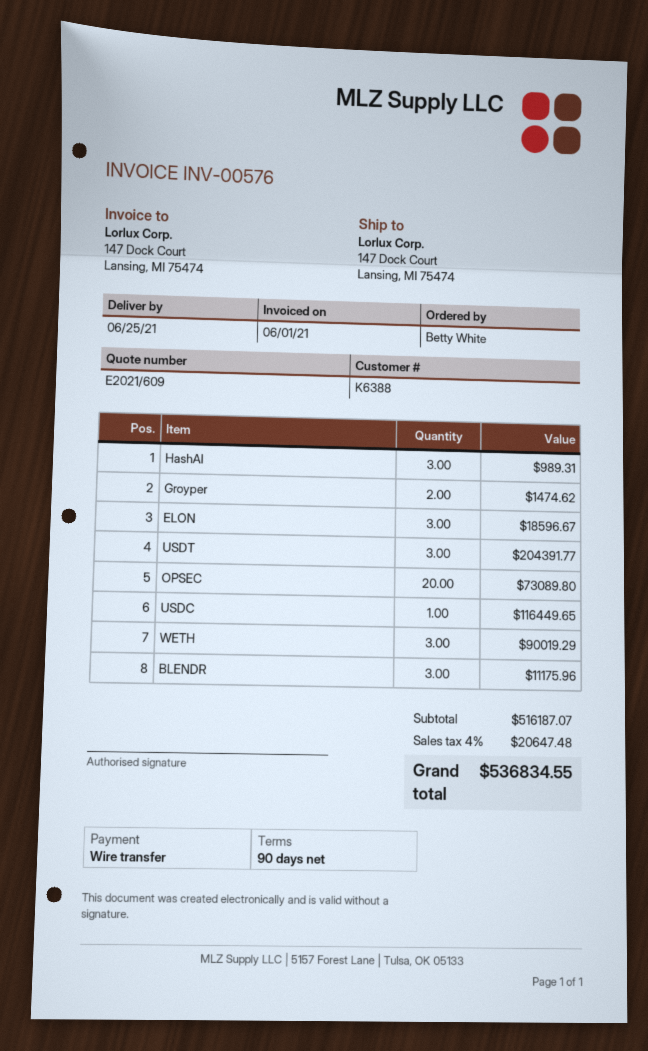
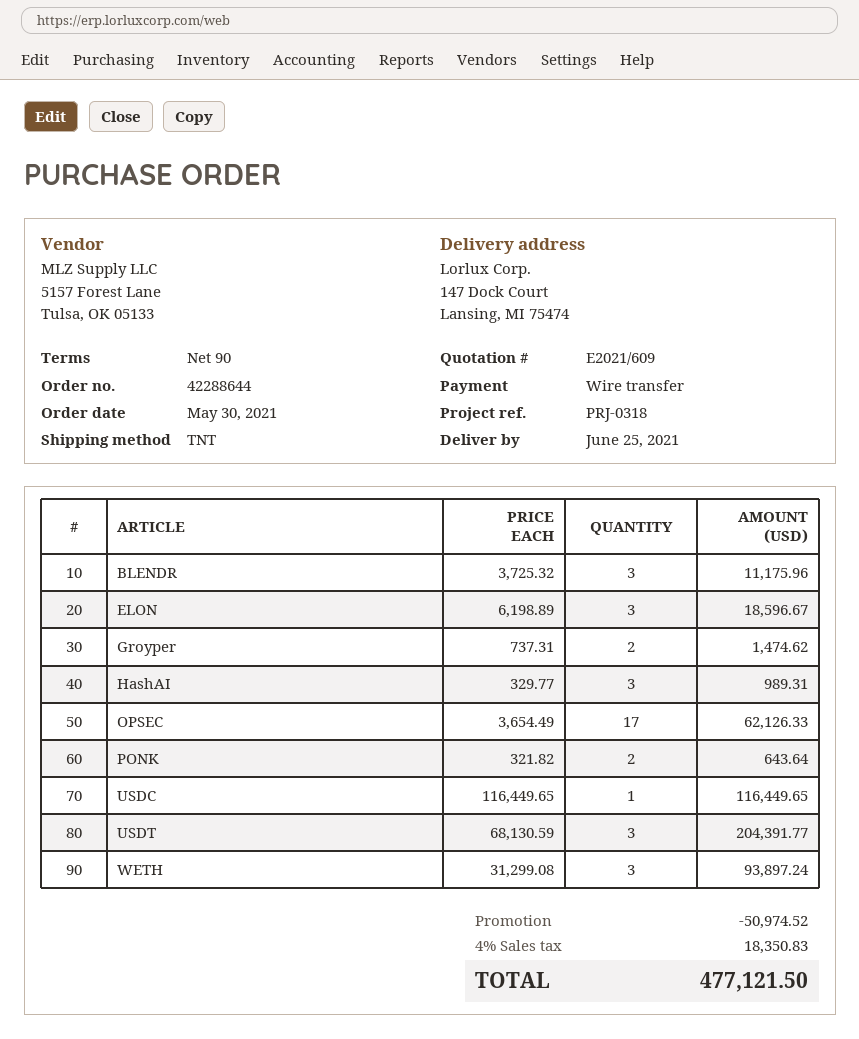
OPSEC: 20 for 73089.80 -> 17 for 62126.33
WETH: 3 for 90019.29 -> 3 for 93897.24
PONK: none -> 2 for 643.64
discount: none -> 50974.52
tax: 4% = 20647.48 -> 4% = 18350.83
total: 536834.55 -> 477121.50

